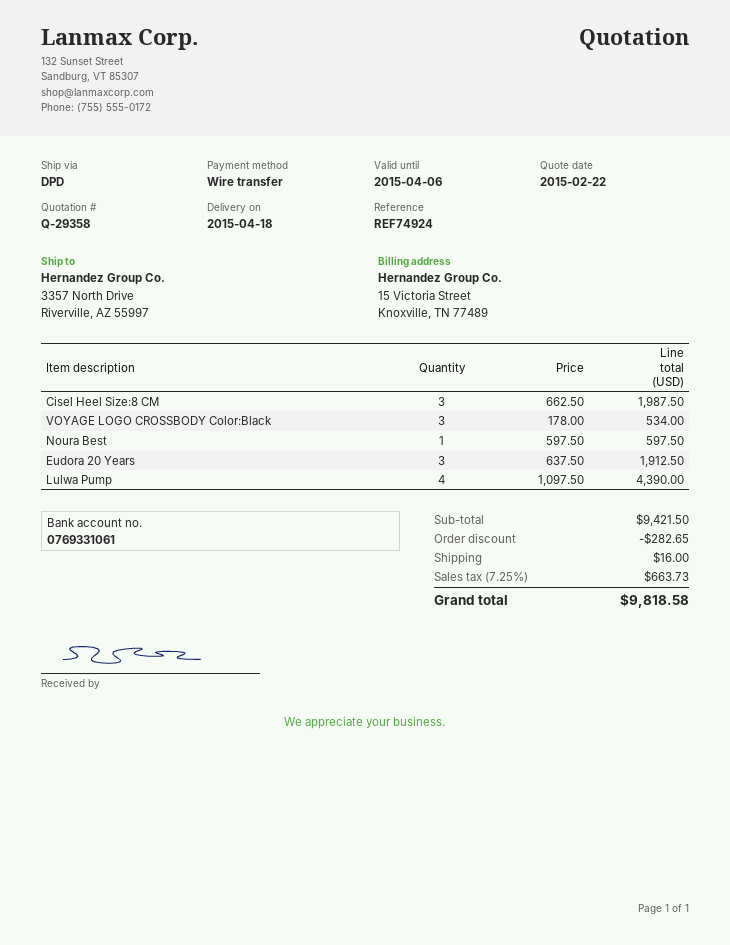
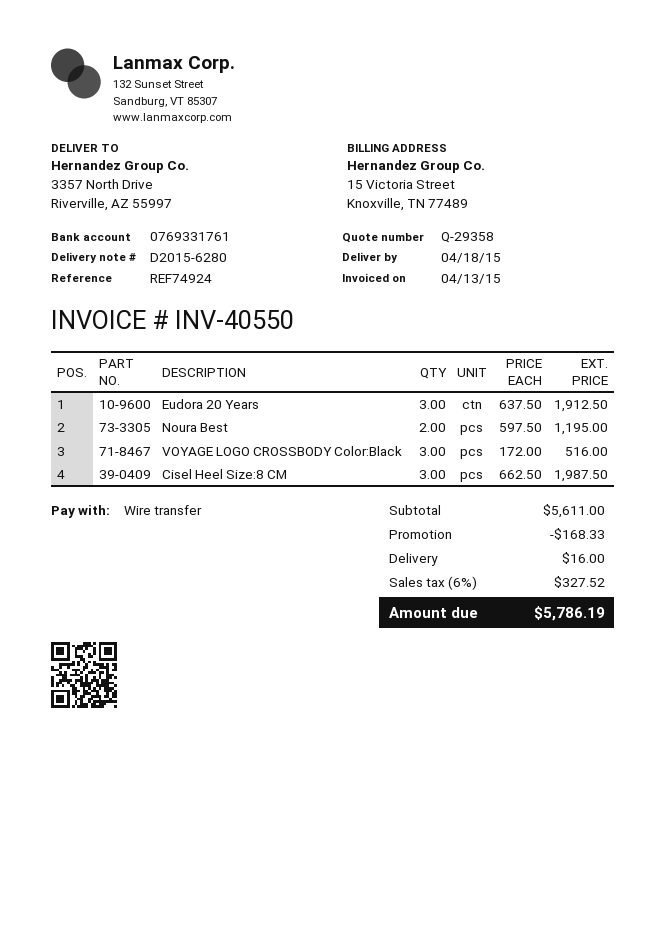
bank account: 0769331061 -> 0769331761
VOYAGE LOGO CROSSBODY Color:Black: 3 x 178.00 = 534.00 -> 3 x 172.00 = 516.00
Noura Best: 1 x 597.50 = 597.50 -> 2 x 597.50 = 1195.00
Lulwa Pump: 4 x 1097.50 = 4390.00 -> none
subtotal: 9421.50 -> 5611.00
discount: 282.65 -> 168.33
tax: 7.25% = 663.73 -> 6% = 327.52
total: 9818.58 -> 5786.19

